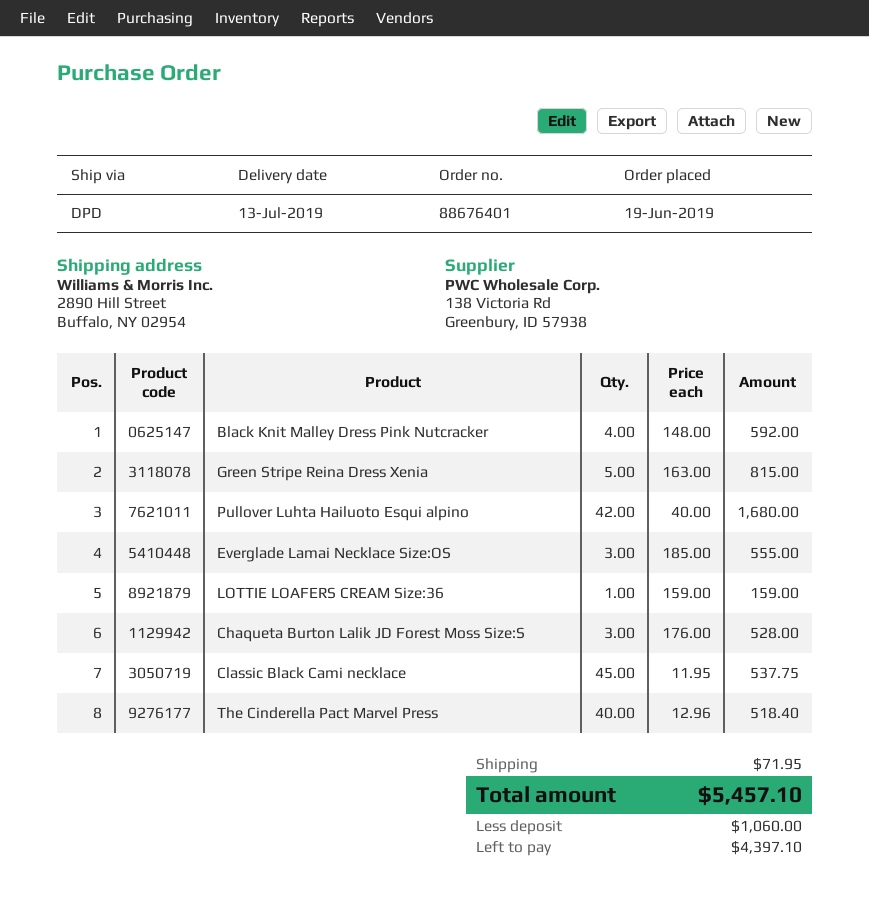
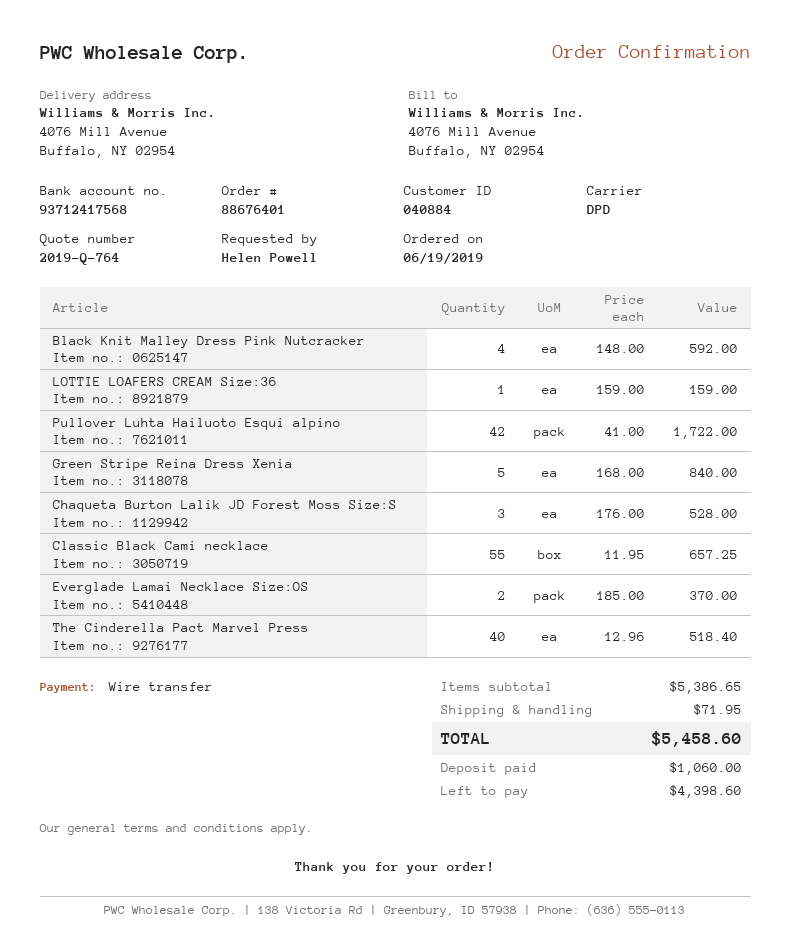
ship to: 2890 Hill Street, Buffalo, NY 02954 -> 4076 Mill Avenue, Buffalo, NY 02954
Green Stripe Reina Dress Xenia: 5 x 163.00 = 815.00 -> 5 x 168.00 = 840.00
Pullover Luhta Hailuoto Esqui alpino: 42 x 40.00 = 1680.00 -> 42 x 41.00 = 1722.00
Everglade Lamai Necklace Size:OS: 3 x 185.00 = 555.00 -> 2 x 185.00 = 370.00
Classic Black Cami necklace: 45 x 11.95 = 537.75 -> 55 x 11.95 = 657.25
total: 5457.10 -> 5458.60
balance: 4397.10 -> 4398.60

